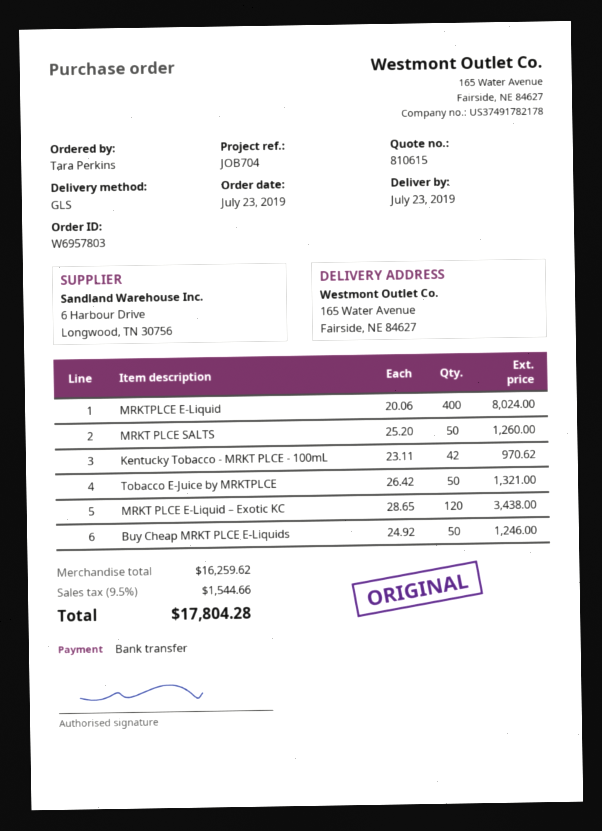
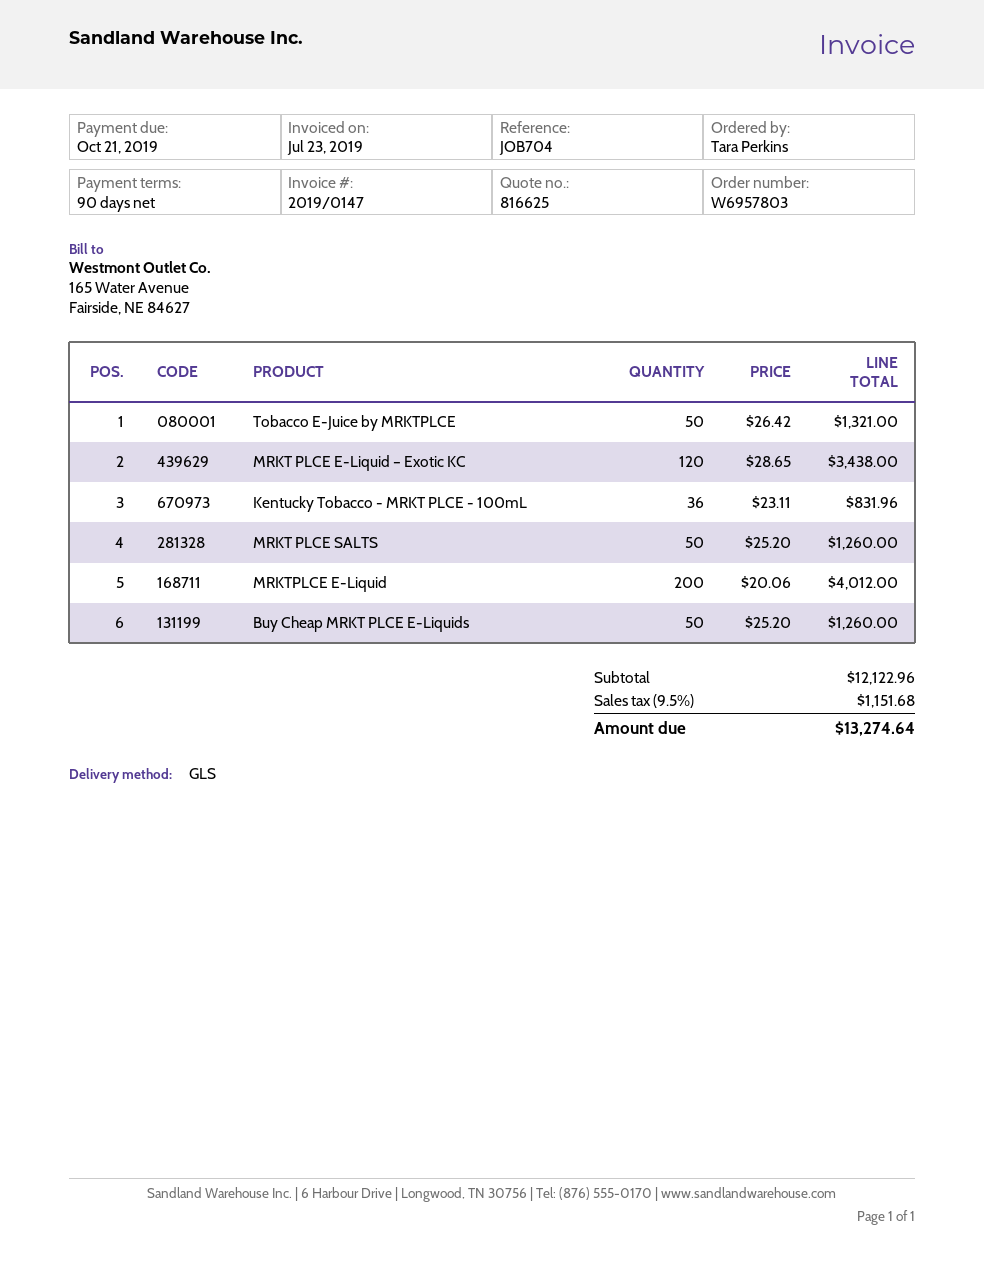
quote number: 810615 -> 816625
MRKTPLCE E-Liquid: 400 x 20.06 = 8024.00 -> 200 x 20.06 = 4012.00
Kentucky Tobacco - MRKT PLCE - 100mL: 42 x 23.11 = 970.62 -> 36 x 23.11 = 831.96
Buy Cheap MRKT PLCE E-Liquids: 50 x 24.92 = 1246.00 -> 50 x 25.20 = 1260.00
subtotal: 16259.62 -> 12122.96
tax: 9.5% = 1544.66 -> 9.5% = 1151.68
total: 17804.28 -> 13274.64

